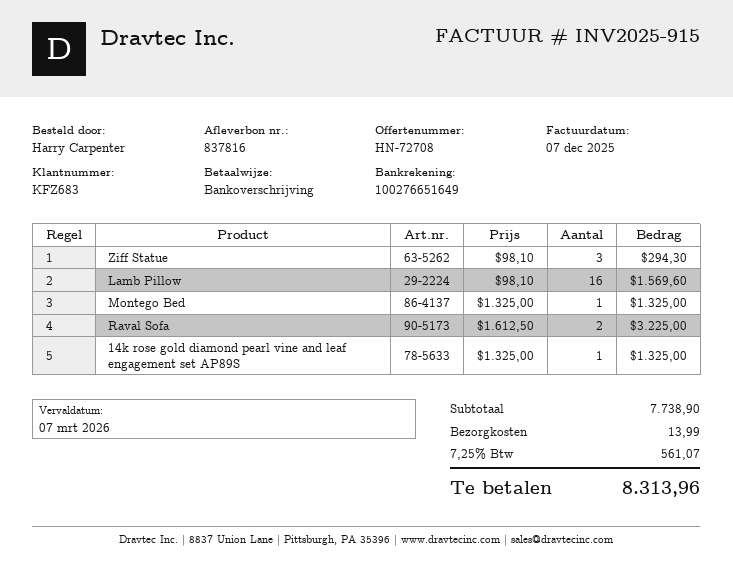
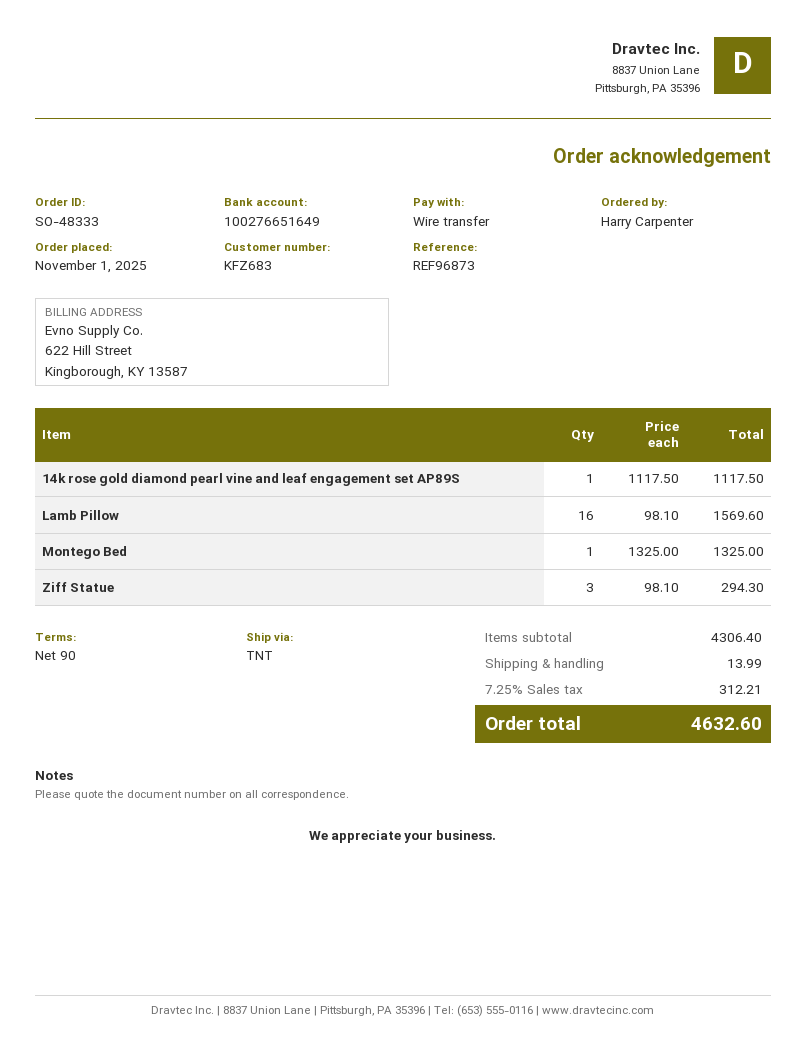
Raval Sofa: 2 x 1612.50 = 3225.00 -> none
14k rose gold diamond pearl vine and leaf engagement set AP89S: 1 x 1325.00 = 1325.00 -> 1 x 1117.50 = 1117.50
subtotal: 7738.90 -> 4306.40
tax: 7.25% = 561.07 -> 7.25% = 312.21
total: 8313.96 -> 4632.60

